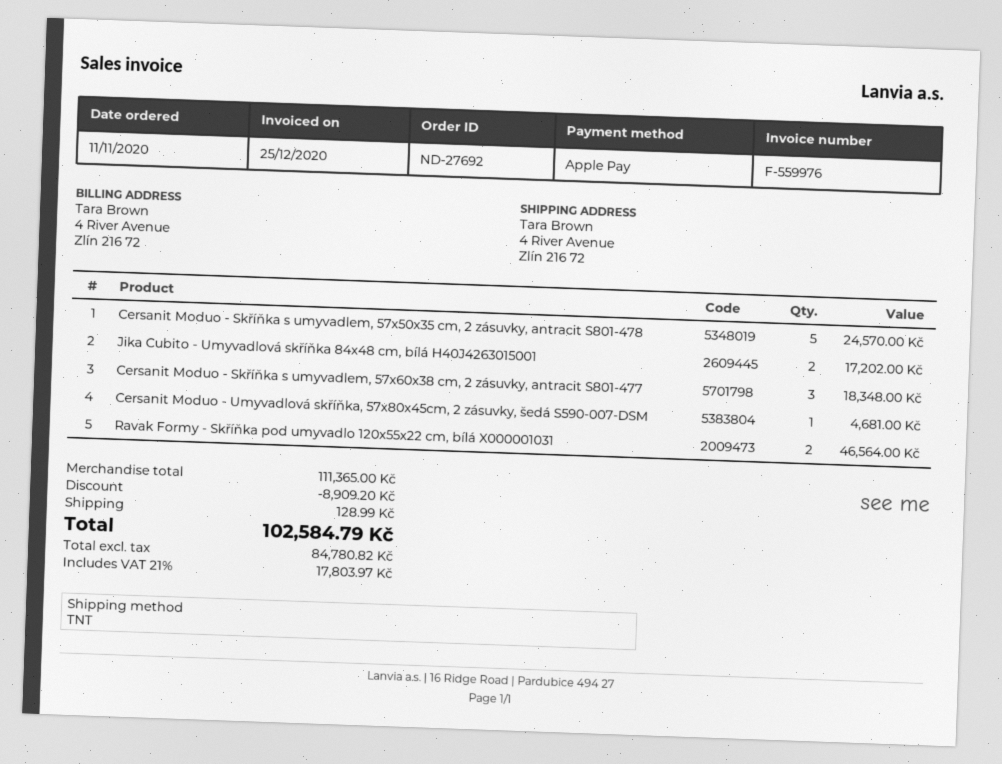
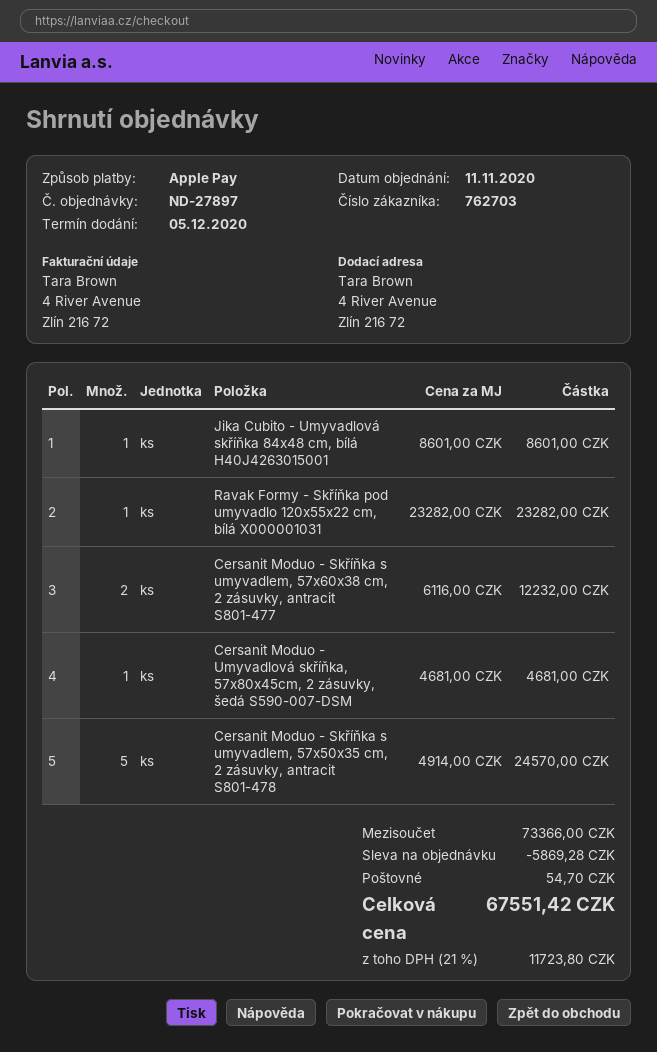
order number: ND-27692 -> ND-27897
Jika Cubito - Umyvadlová skříňka 84x48 cm, bílá H40J4263015001: 2 for 17202.00 -> 1 for 8601.00
Cersanit Moduo - Skříňka s umyvadlem, 57x60x38 cm, 2 zásuvky, antracit S801-477: 3 for 18348.00 -> 2 for 12232.00
Ravak Formy - Skříňka pod umyvadlo 120x55x22 cm, bílá X000001031: 2 for 46564.00 -> 1 for 23282.00
subtotal: 111365.00 -> 73366.00
discount: 8909.20 -> 5869.28
shipping: 128.99 -> 54.70
tax: 21% = 17803.97 -> 21% = 11723.80
total: 102584.79 -> 67551.42

